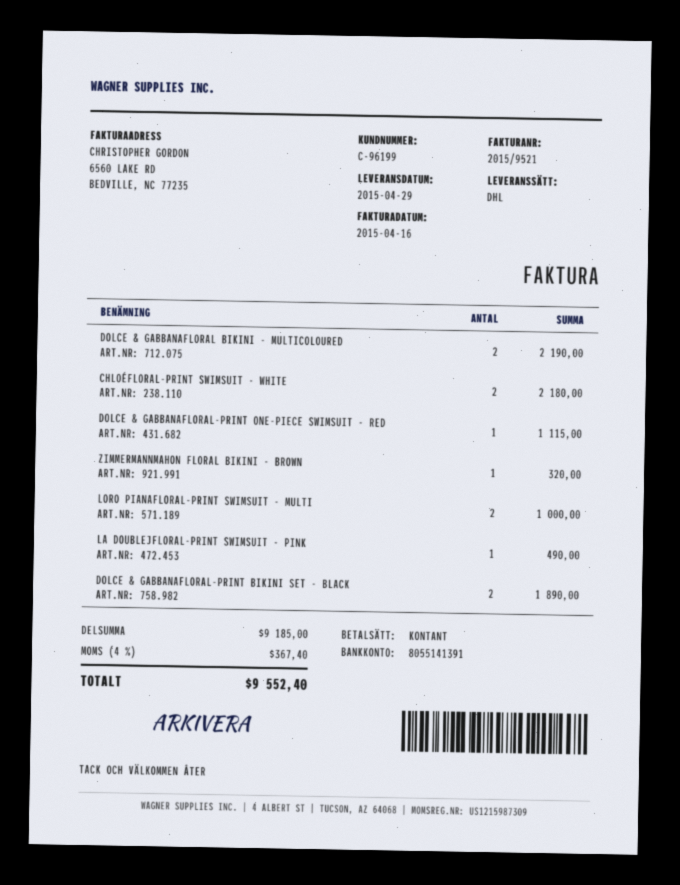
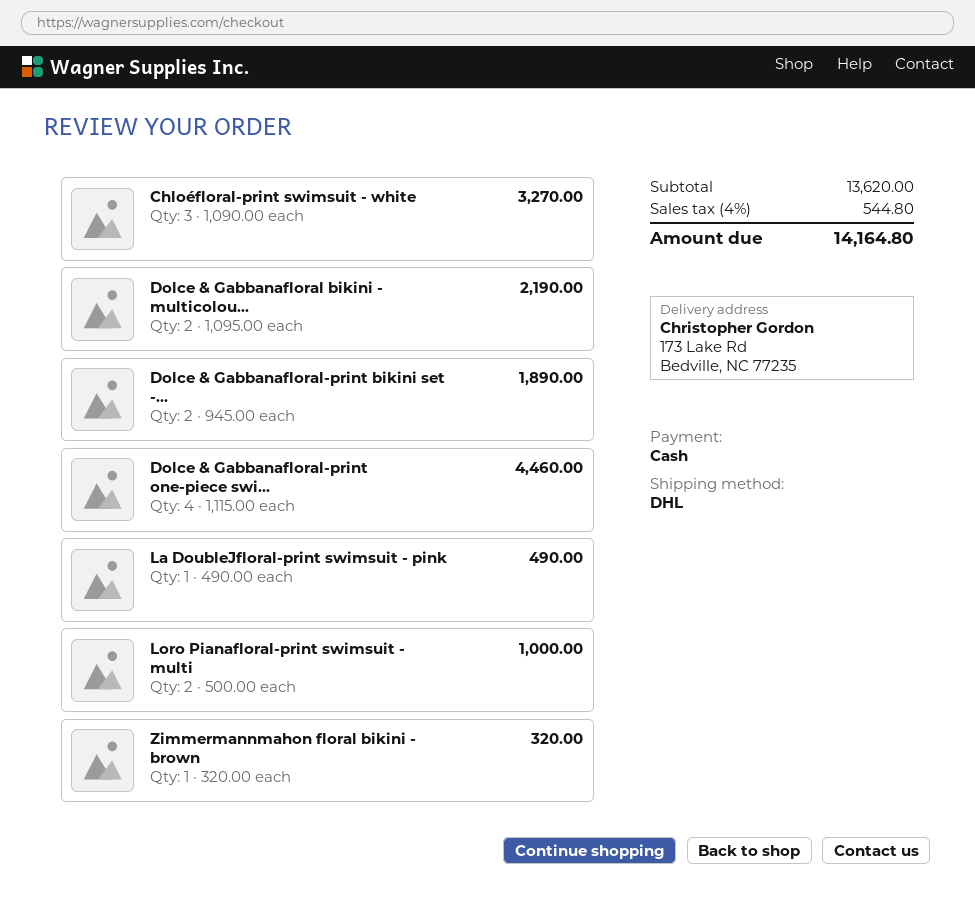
CHLOÉFLORAL-PRINT SWIMSUIT - WHITE: 2 for 2180.00 -> 3 for 3270.00
DOLCE & GABBANAFLORAL-PRINT ONE-PIECE SWIMSUIT - RED: 1 for 1115.00 -> 4 for 4460.00
subtotal: 9185.00 -> 13620.00
tax: 4% = 367.40 -> 4% = 544.80
total: 9552.40 -> 14164.80

